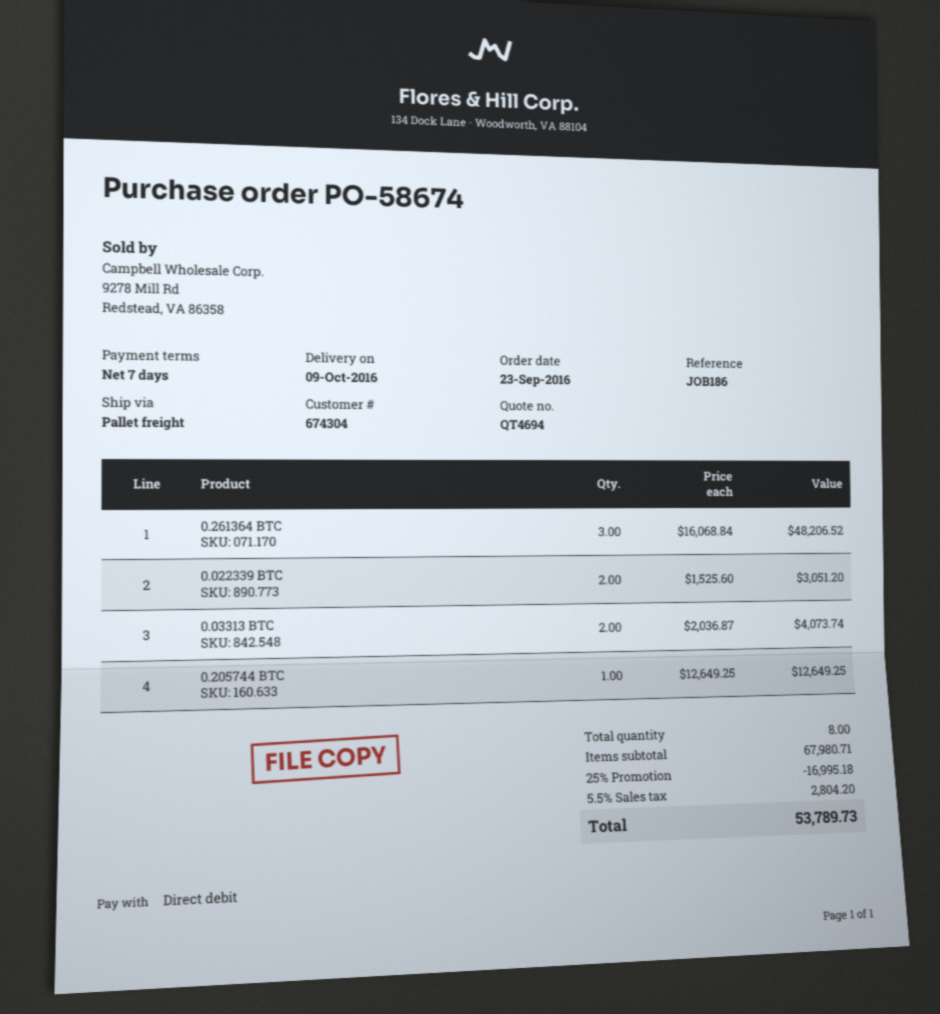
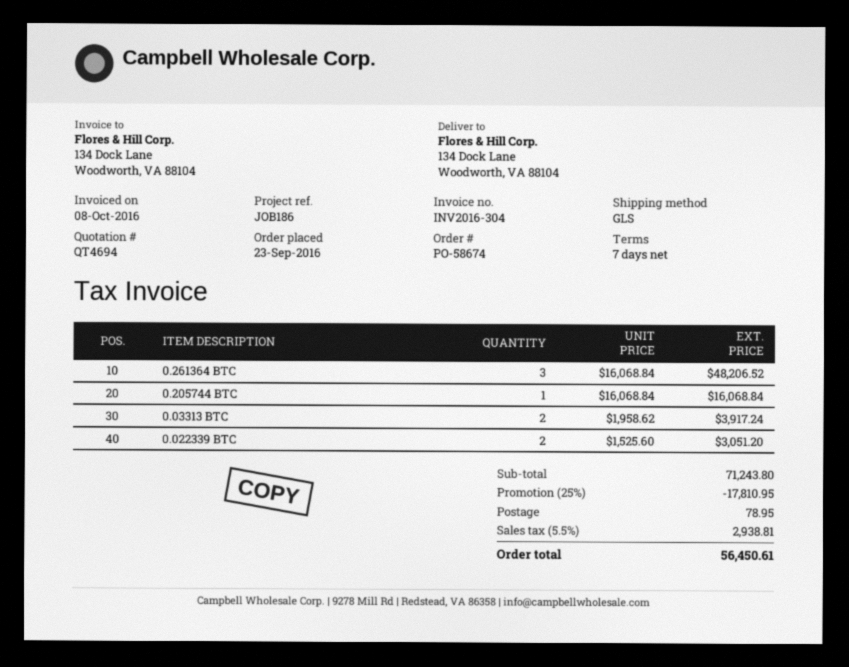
shipping method: pallet freight -> GLS
0.03313 BTC: 2 x 2036.87 = 4073.74 -> 2 x 1958.62 = 3917.24
0.205744 BTC: 1 x 12649.25 = 12649.25 -> 1 x 16068.84 = 16068.84
subtotal: 67980.71 -> 71243.80
discount: 25% = 16995.18 -> 25% = 17810.95
shipping: none -> 78.95
tax: 5.5% = 2804.20 -> 5.5% = 2938.81
total: 53789.73 -> 56450.61

